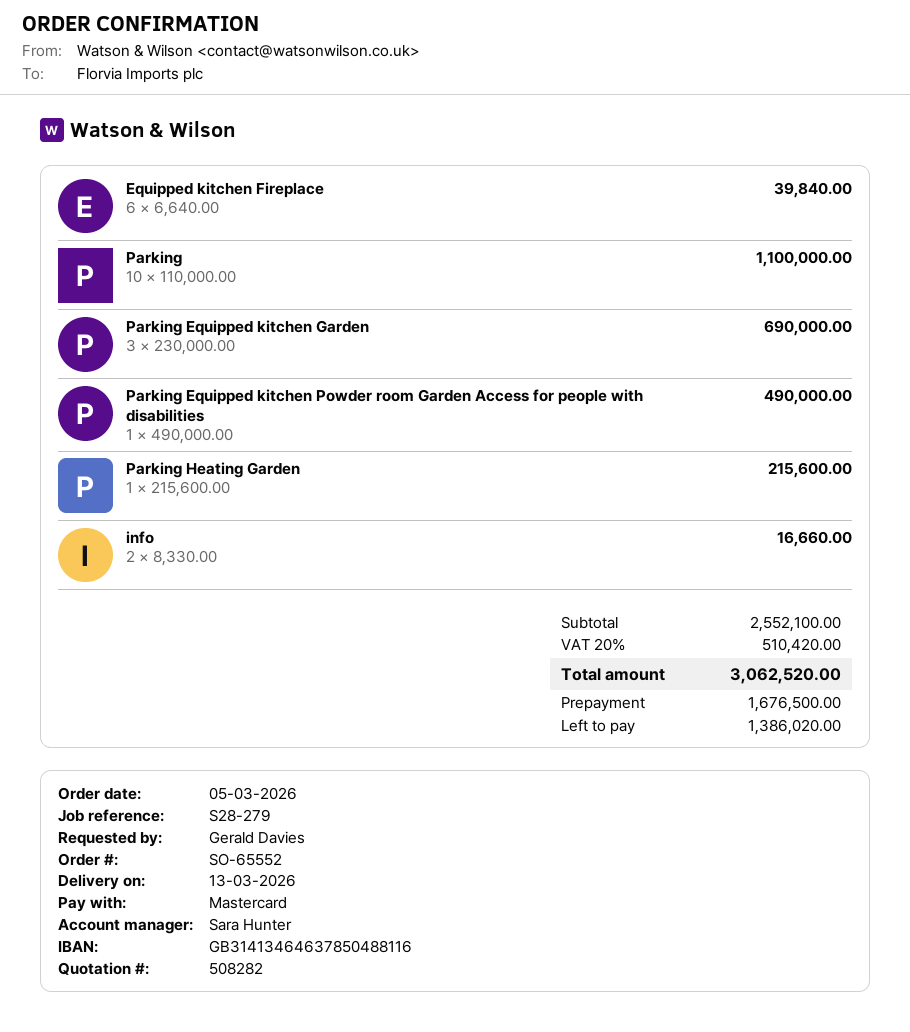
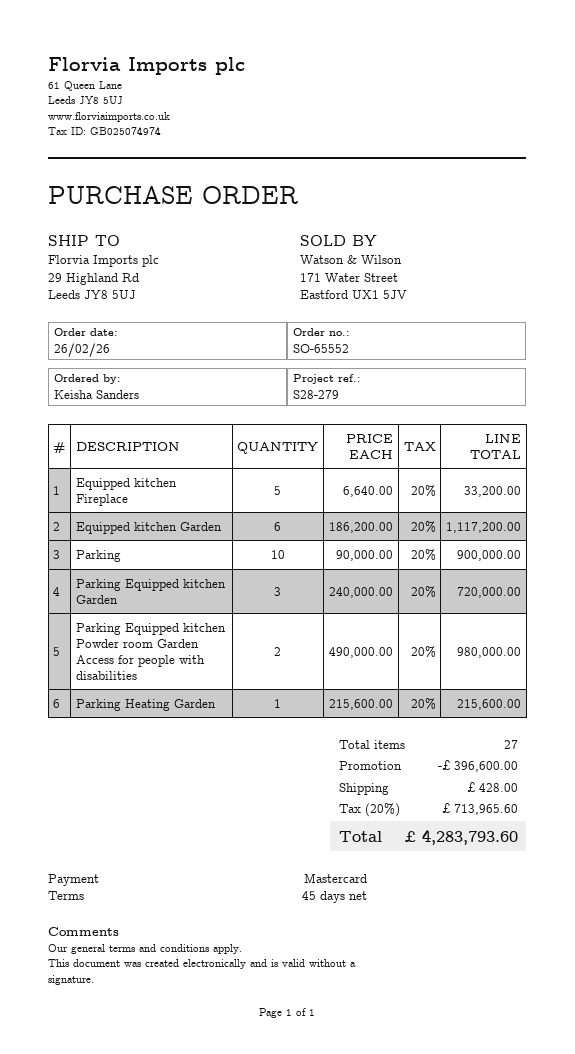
order date: 2026-03-05 -> 2026-02-26
ordered by: Gerald Davies -> Keisha Sanders
Equipped kitchen Fireplace: 6 x 6640.00 = 39840.00 -> 5 x 6640.00 = 33200.00
Parking: 10 x 110000.00 = 1100000.00 -> 10 x 90000.00 = 900000.00
Parking Equipped kitchen Garden: 3 x 230000.00 = 690000.00 -> 3 x 240000.00 = 720000.00
Parking Equipped kitchen Powder room Garden Access for people with disabilities: 1 x 490000.00 = 490000.00 -> 2 x 490000.00 = 980000.00
info: 2 x 8330.00 = 16660.00 -> none
Equipped kitchen Garden: none -> 6 x 186200.00 = 1117200.00
discount: none -> 396600.00
shipping: none -> 428.00
tax: 20% = 510420.00 -> 20% = 713965.60
total: 3062520.00 -> 4283793.60

